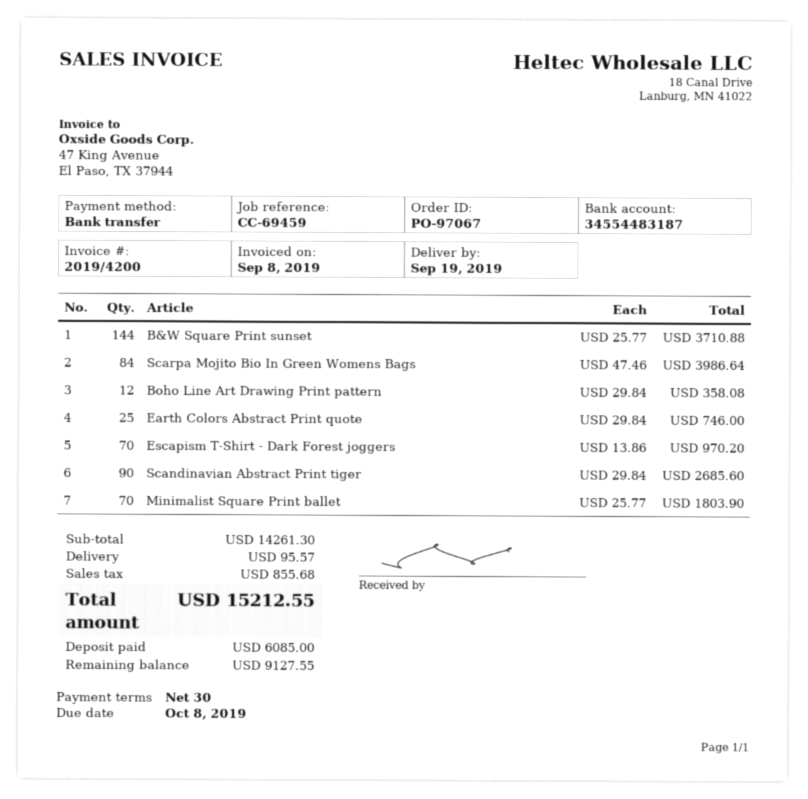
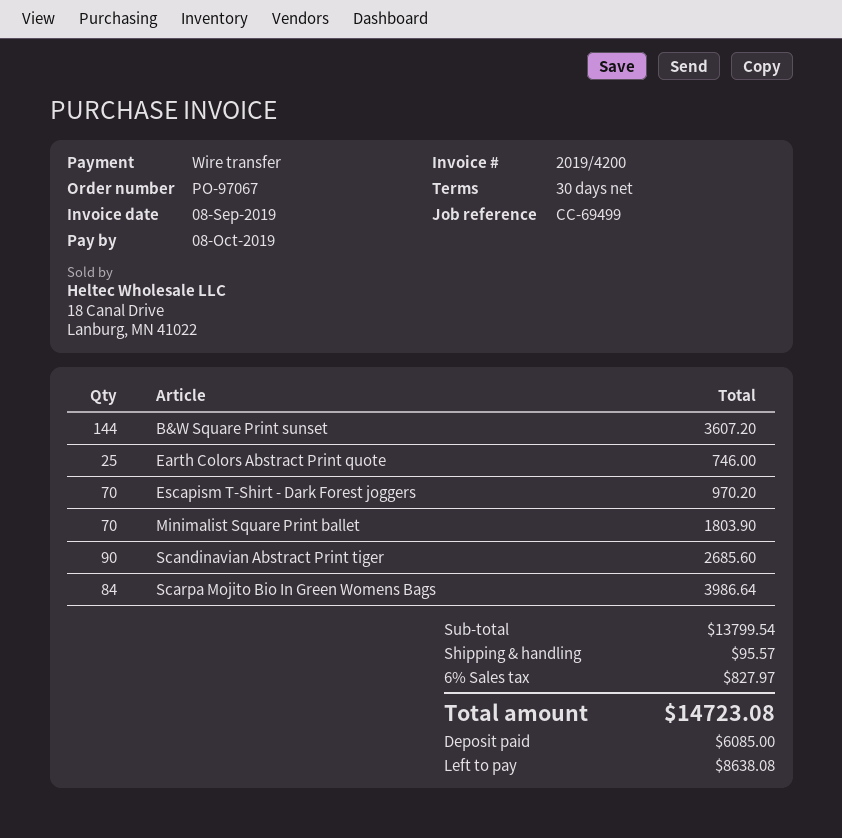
reference: CC-69459 -> CC-69499
B&W Square Print sunset: 144 for 3710.88 -> 144 for 3607.20
Boho Line Art Drawing Print pattern: 12 for 358.08 -> none
subtotal: 14261.30 -> 13799.54
tax: 855.68 -> 827.97
total: 15212.55 -> 14723.08
balance: 9127.55 -> 8638.08

